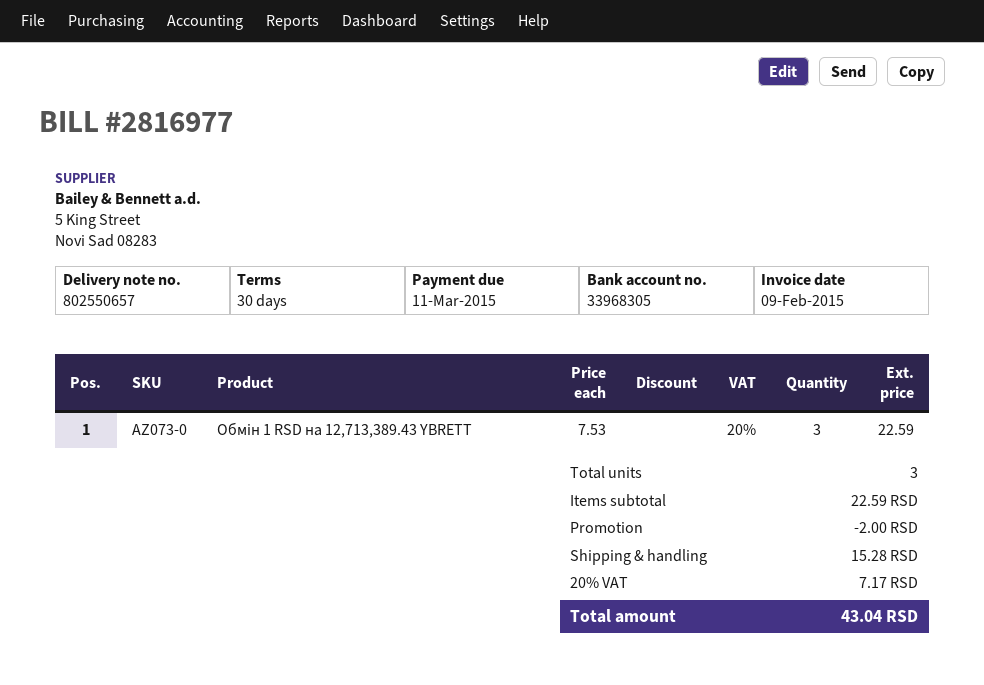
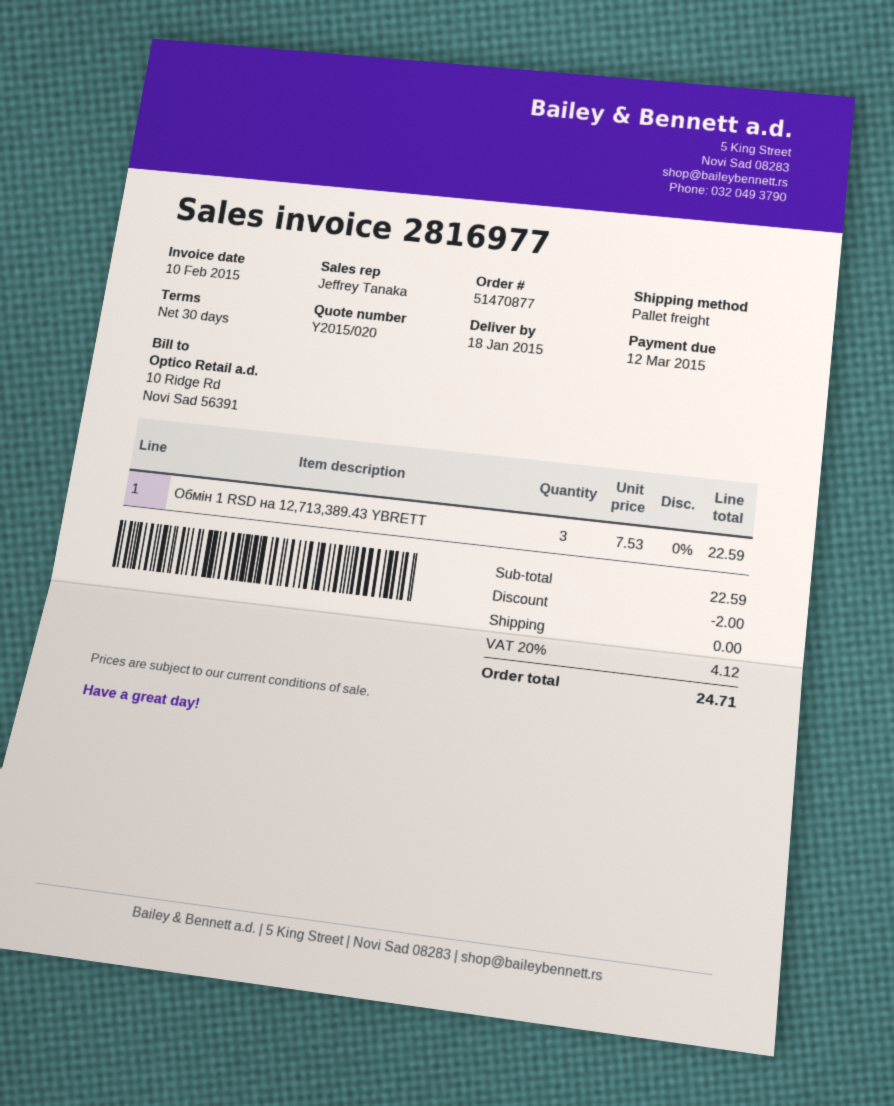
invoice date: 2015-02-09 -> 2015-02-10
due date: 2015-03-11 -> 2015-03-12
shipping: 15.28 -> 0.00
tax: 20% = 7.17 -> 20% = 4.12
total: 43.04 -> 24.71

